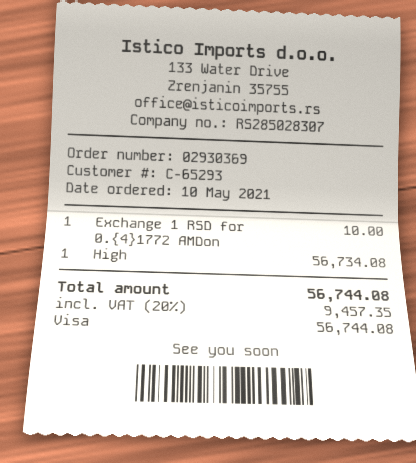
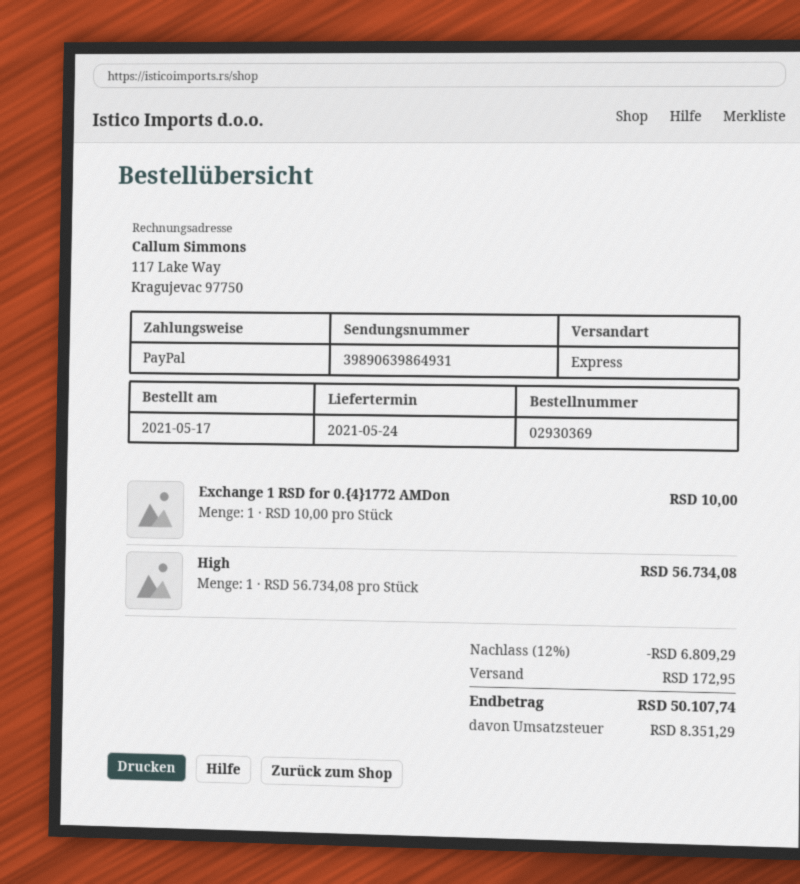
order date: 2021-05-10 -> 2021-05-17
payment method: Visa -> PayPal
discount: none -> 12% = 6809.29
shipping: none -> 172.95
tax: 9457.35 -> 8351.29
total: 56744.08 -> 50107.74

